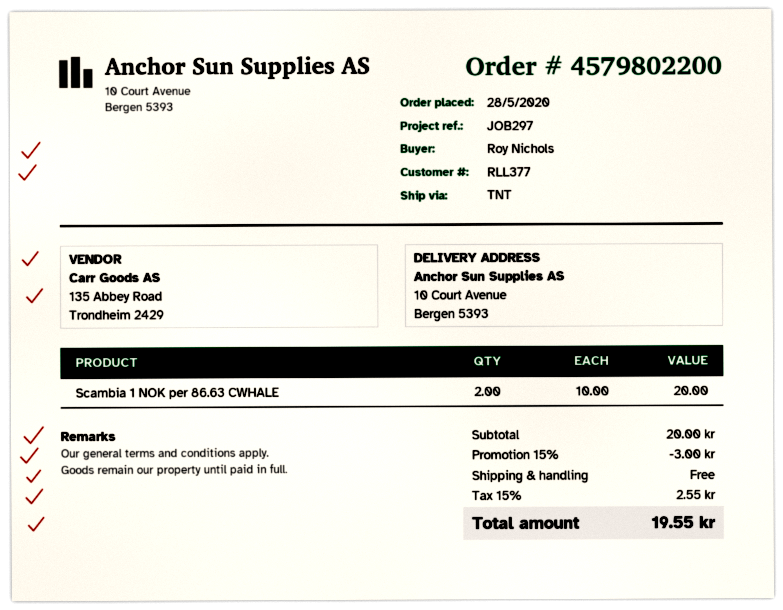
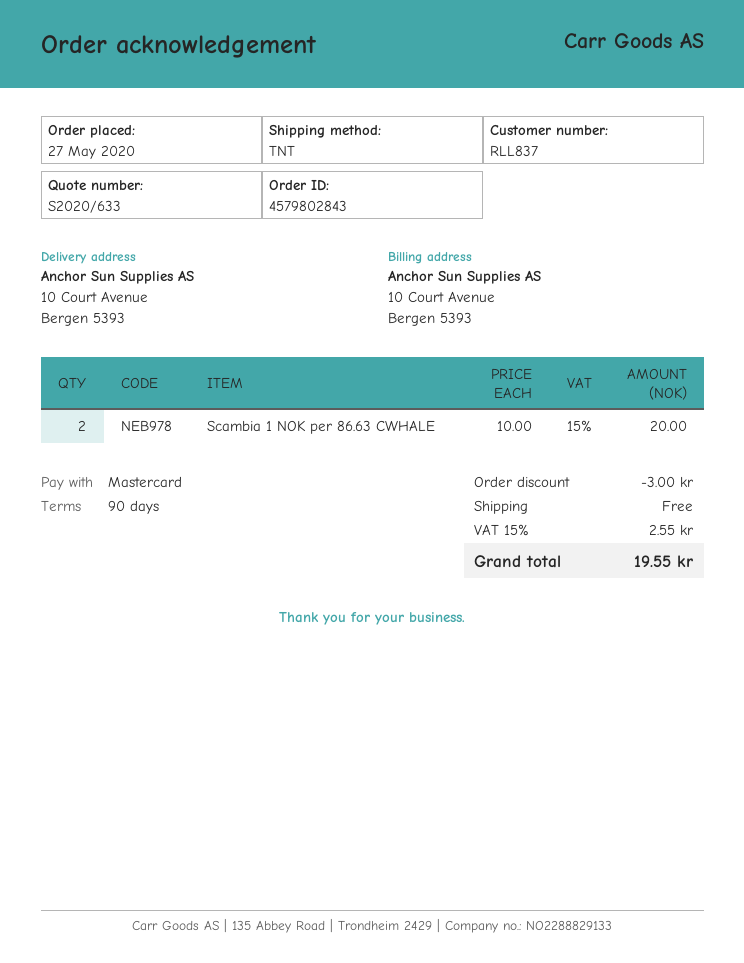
order number: 4579802200 -> 4579802843
order date: 2020-05-28 -> 2020-05-27
customer number: RLL377 -> RLL837

